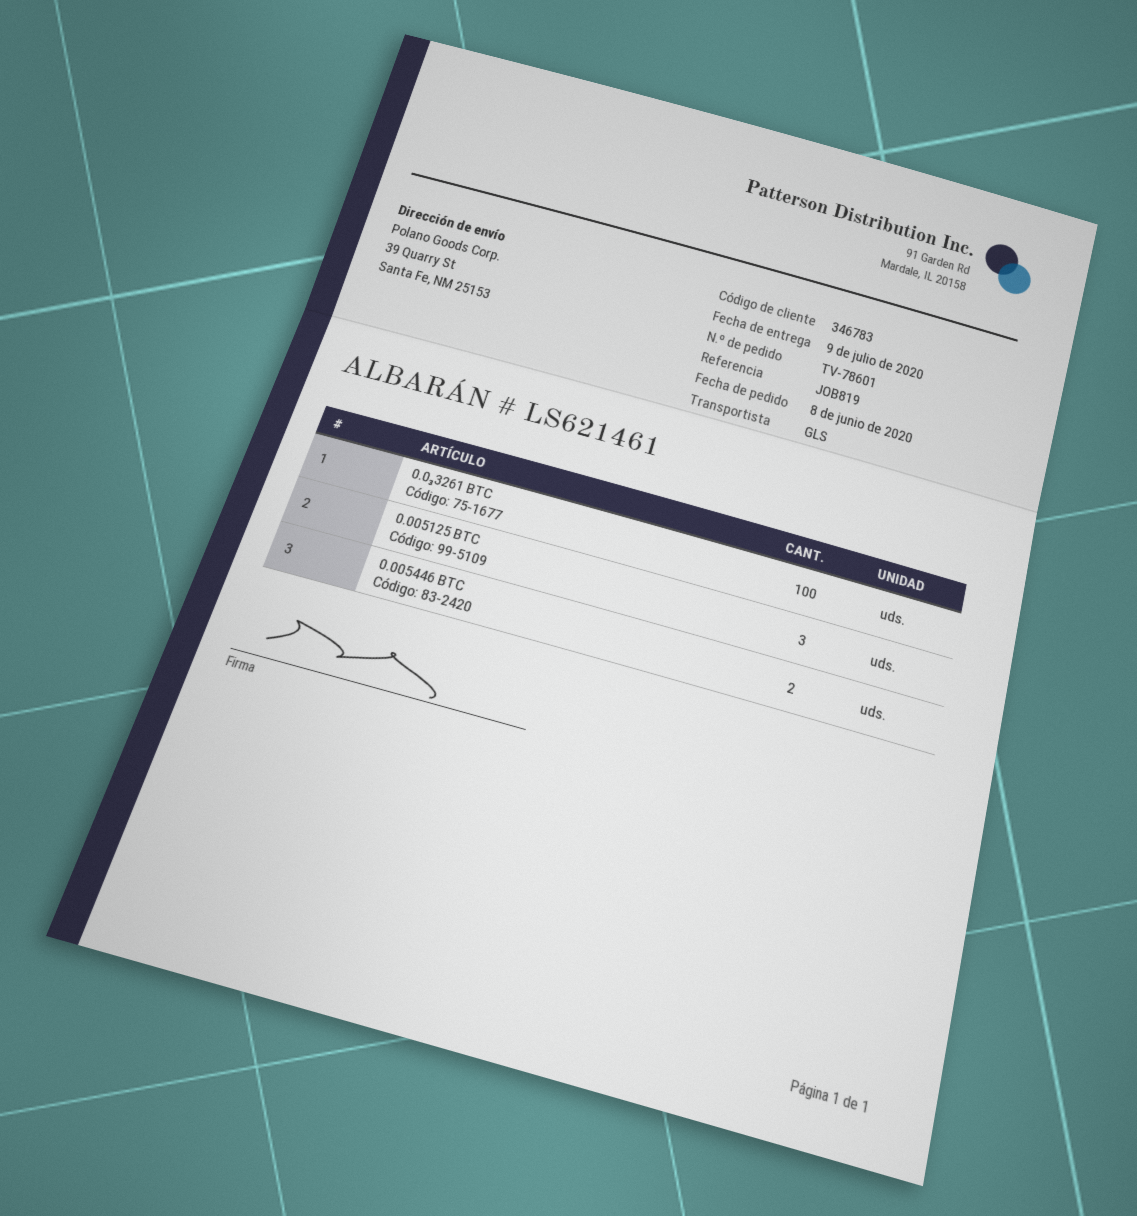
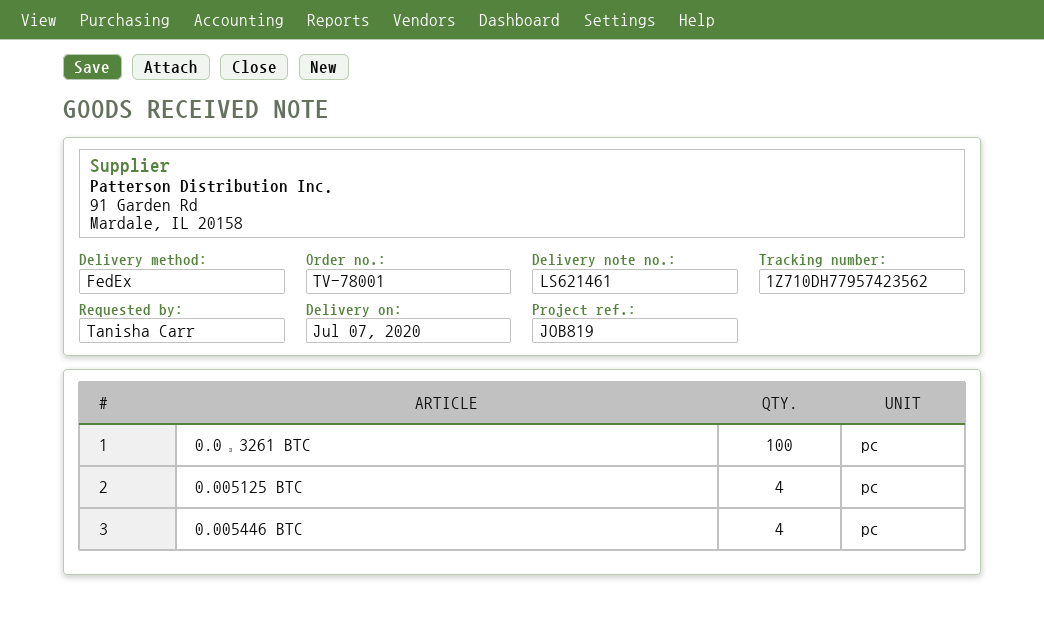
order number: TV-78601 -> TV-78001
delivery date: 2020-07-09 -> 2020-07-07
shipping method: GLS -> FedEx
0.005125 BTC: 3 -> 4
0.005446 BTC: 2 -> 4

